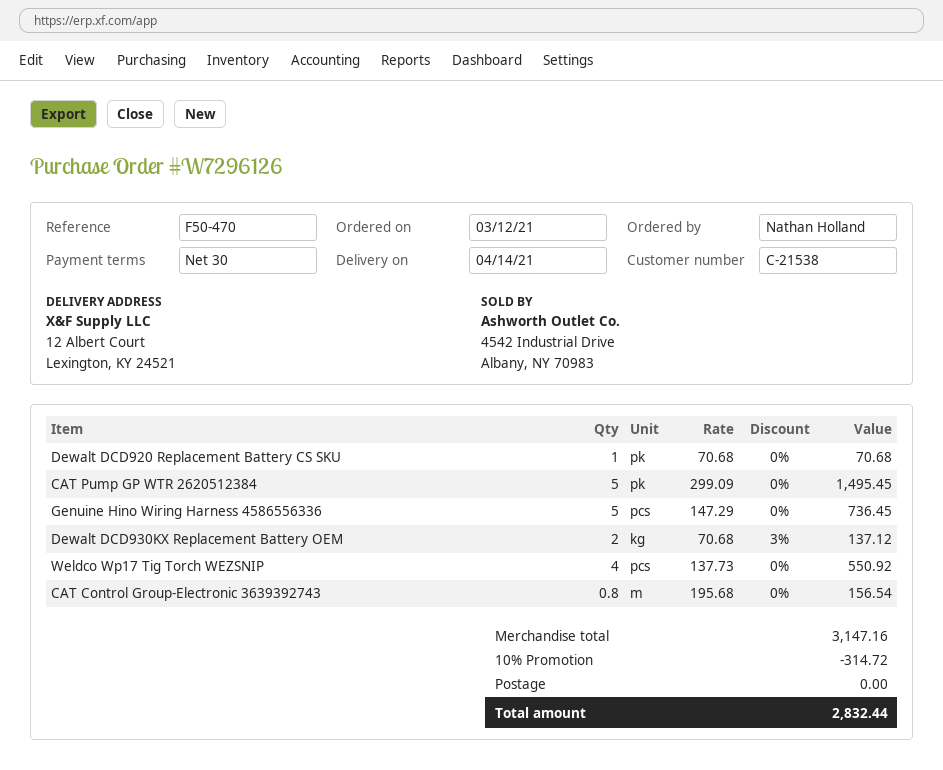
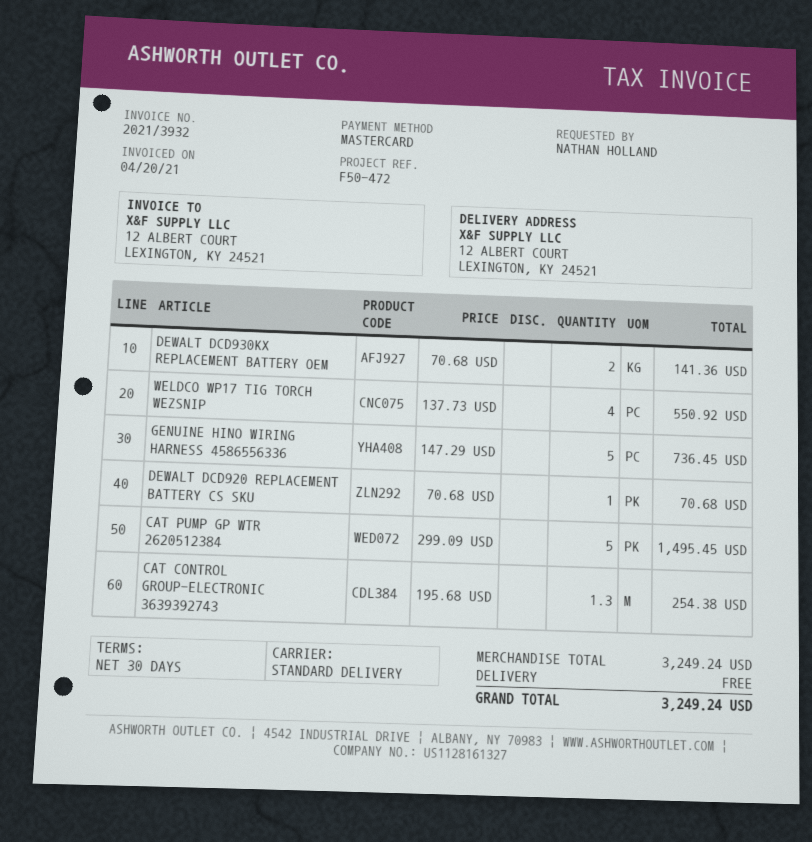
reference: F50-470 -> F50-472
Dewalt DCD930KX Replacement Battery OEM: 2 x 70.68 - 3% = 137.12 -> 2 x 70.68 = 141.36
CAT Control Group-Electronic 3639392743: 0.8 x 195.68 = 156.54 -> 1.3 x 195.68 = 254.38
subtotal: 3147.16 -> 3249.24
discount: 10% = 314.72 -> none
total: 2832.44 -> 3249.24

